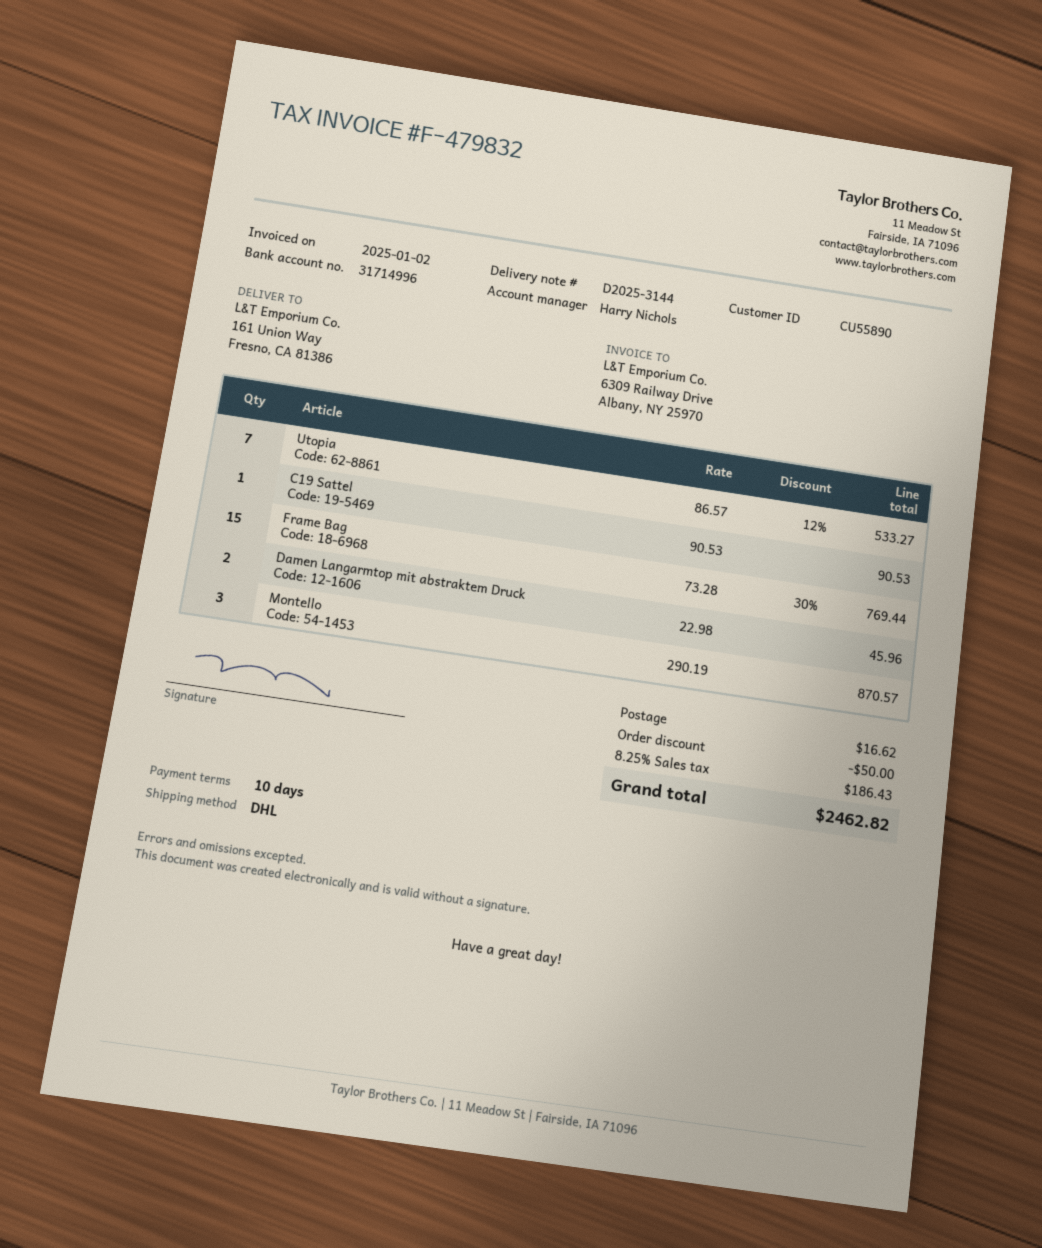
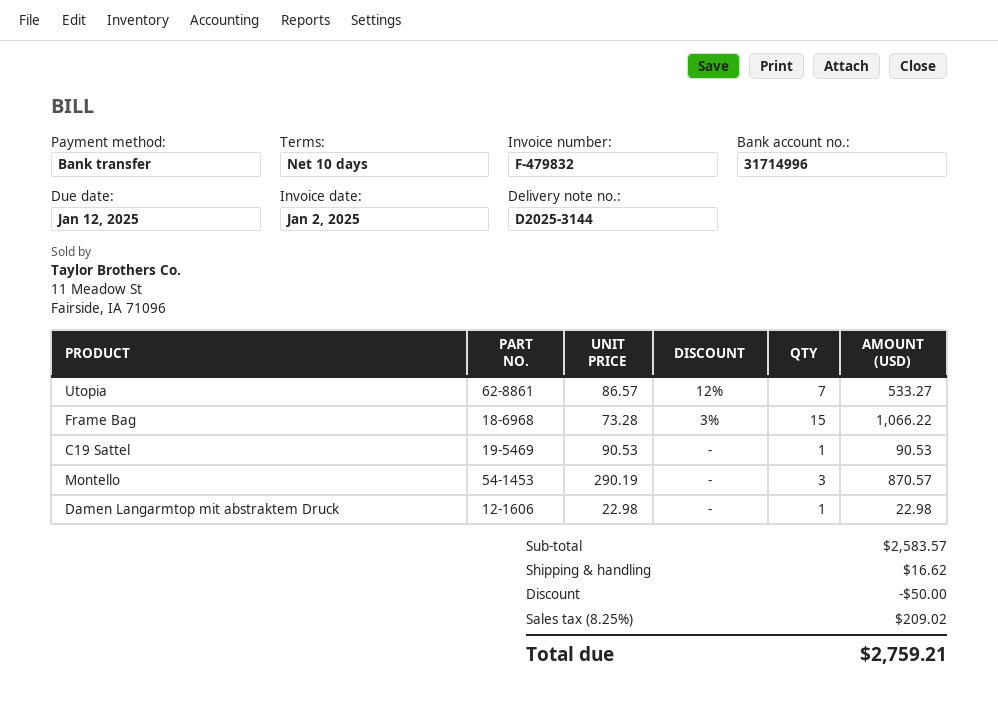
Frame Bag: 15 x 73.28 - 30% = 769.44 -> 15 x 73.28 - 3% = 1066.22
Damen Langarmtop mit abstraktem Druck: 2 x 22.98 = 45.96 -> 1 x 22.98 = 22.98
tax: 8.25% = 186.43 -> 8.25% = 209.02
total: 2462.82 -> 2759.21

